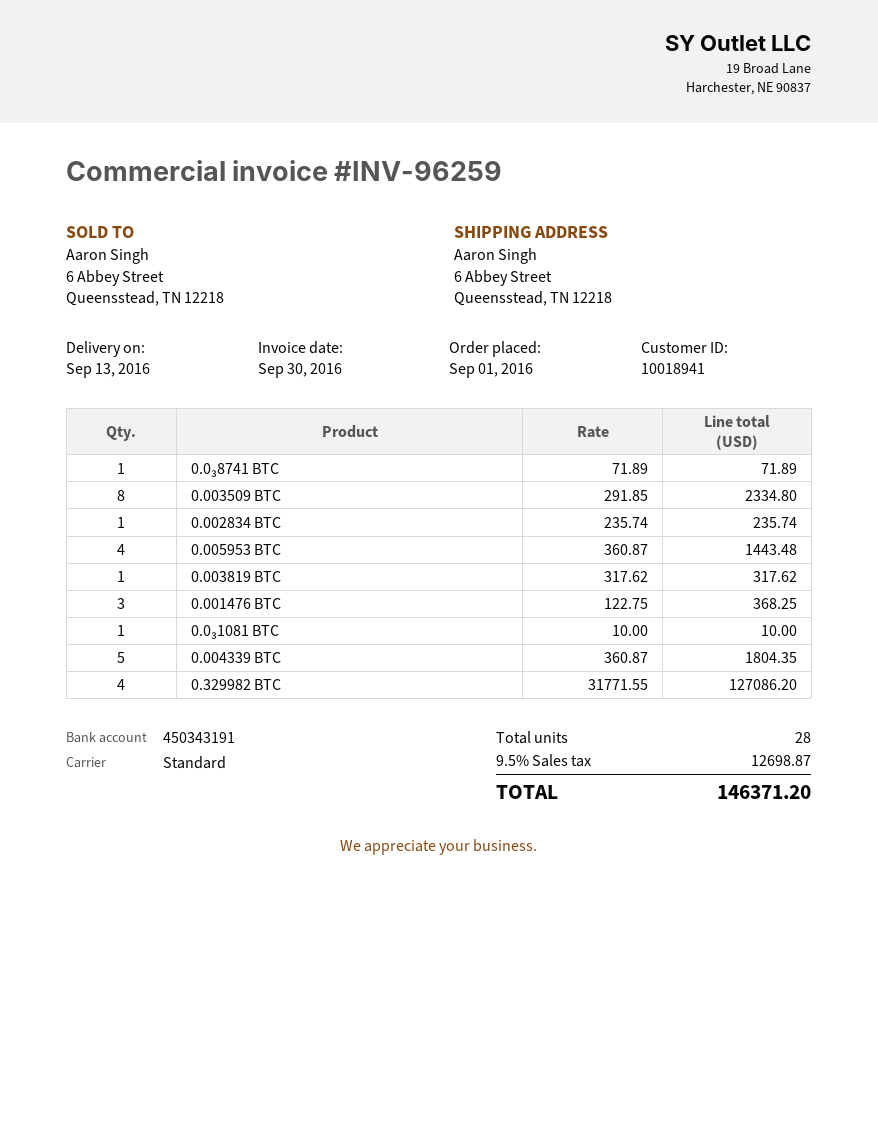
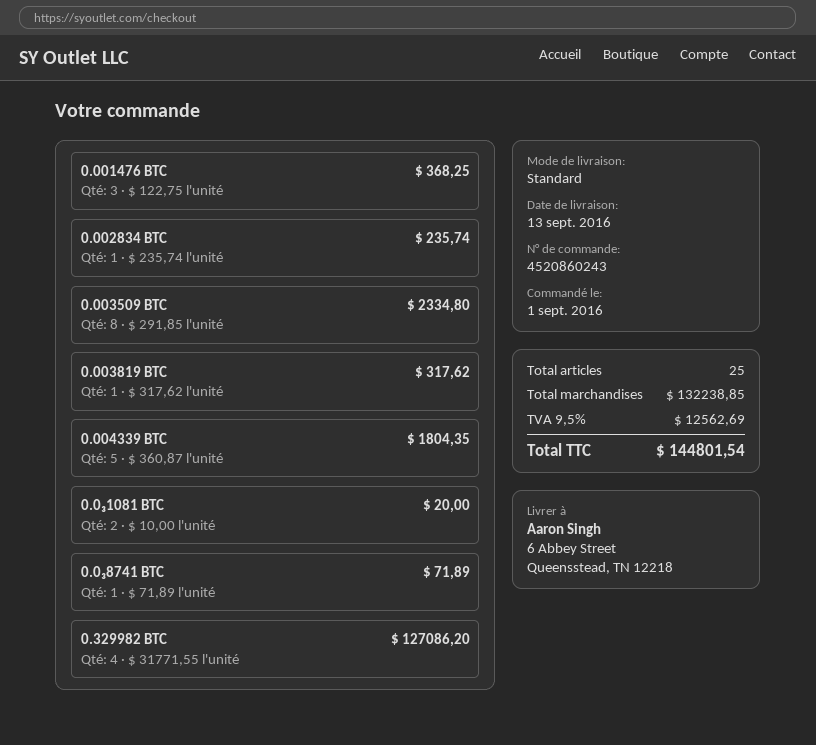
0.005953 BTC: 4 x 360.87 = 1443.48 -> none
0.0₃1081 BTC: 1 x 10.00 = 10.00 -> 2 x 10.00 = 20.00
total quantity: 28 -> 25
tax: 9.5% = 12698.87 -> 9.5% = 12562.69
total: 146371.20 -> 144801.54

